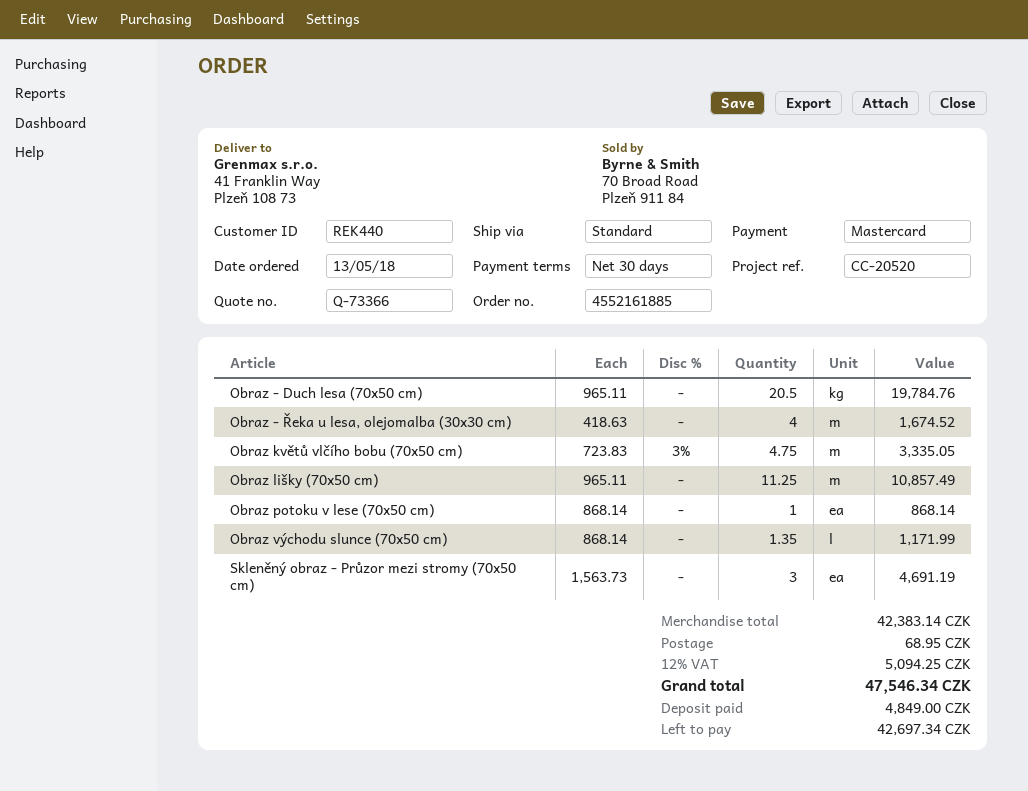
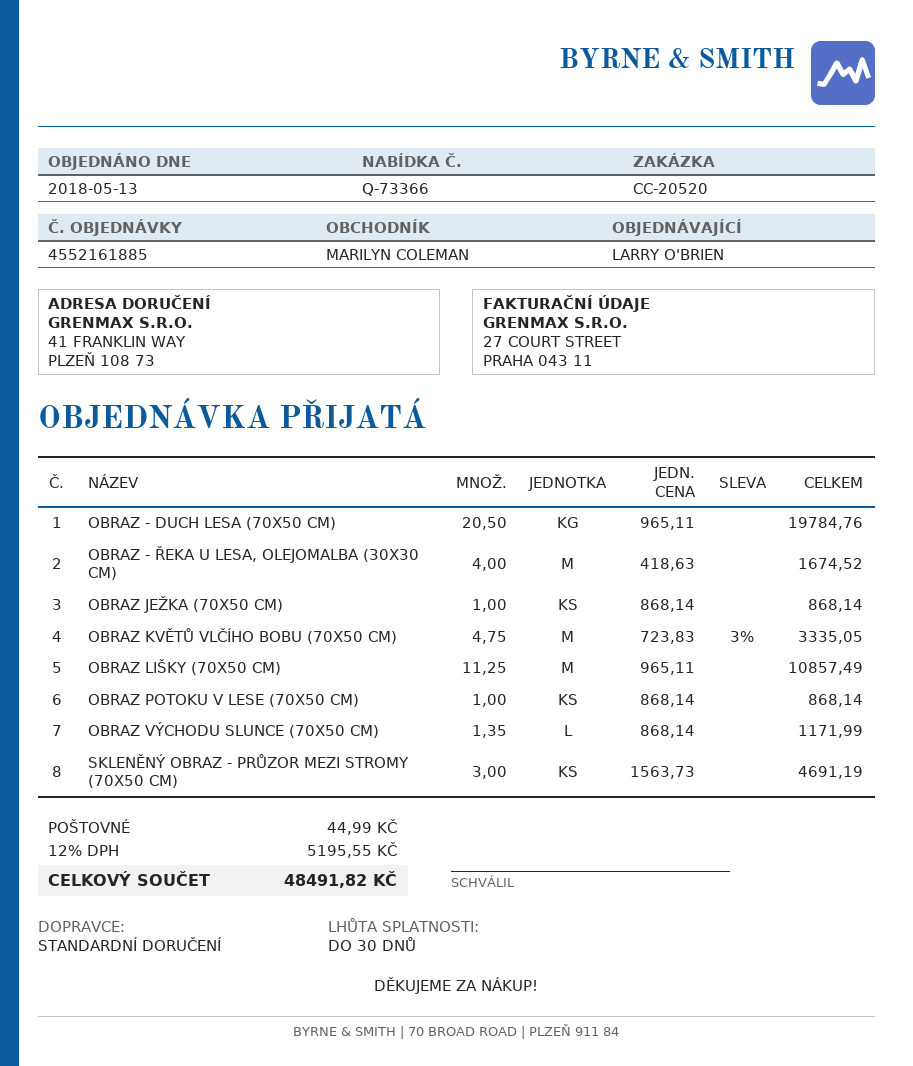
OBRAZ JEŽKA (70X50 CM): none -> 1 x 868.14 = 868.14
shipping: 68.95 -> 44.99
tax: 12% = 5094.25 -> 12% = 5195.55
total: 47546.34 -> 48491.82

